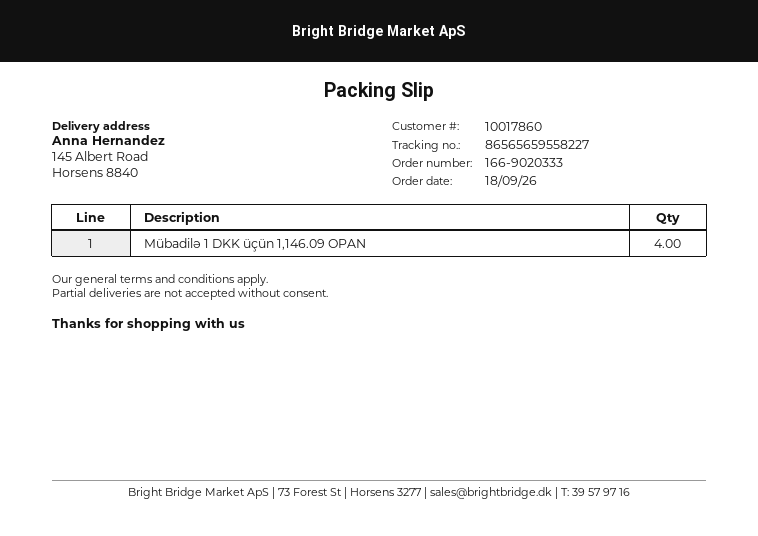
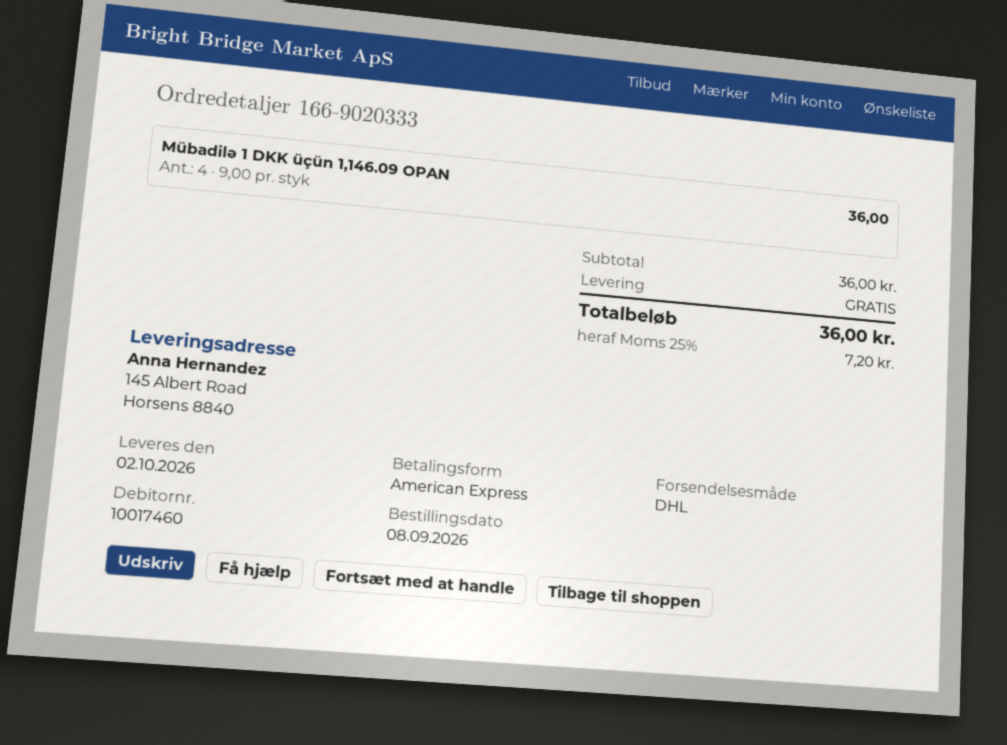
order date: 2026-09-18 -> 2026-09-08
customer number: 10017860 -> 10017460

